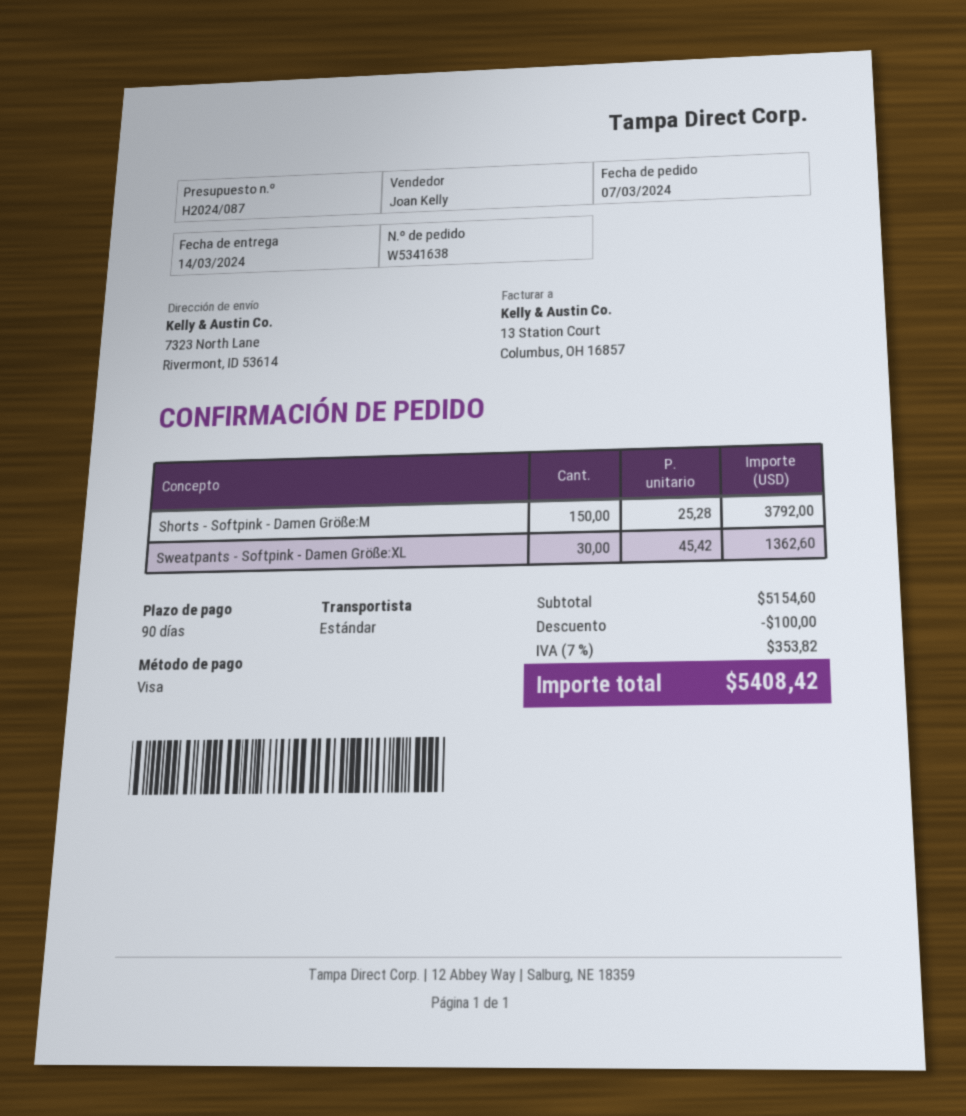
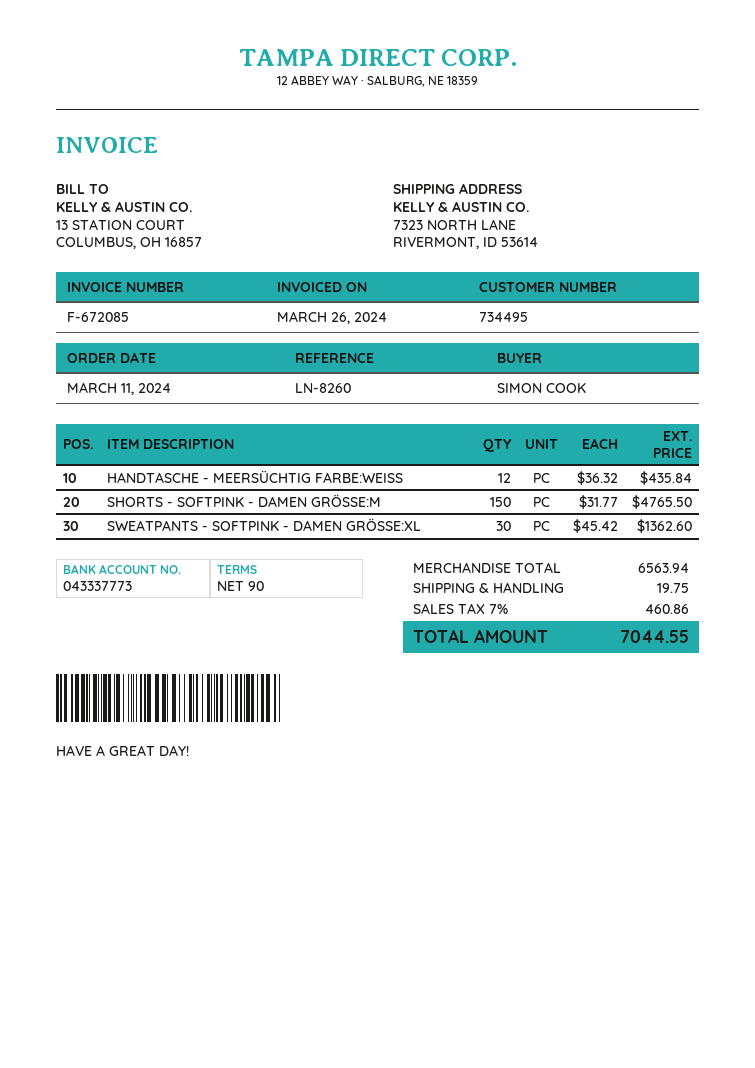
order date: 2024-03-07 -> 2024-03-11
Shorts - Softpink - Damen Größe:M: 150 x 25.28 = 3792.00 -> 150 x 31.77 = 4765.50
HANDTASCHE - MEERSÜCHTIG FARBE:WEISS: none -> 12 x 36.32 = 435.84
subtotal: 5154.60 -> 6563.94
discount: 100.00 -> none
shipping: none -> 19.75
tax: 7% = 353.82 -> 7% = 460.86
total: 5408.42 -> 7044.55

